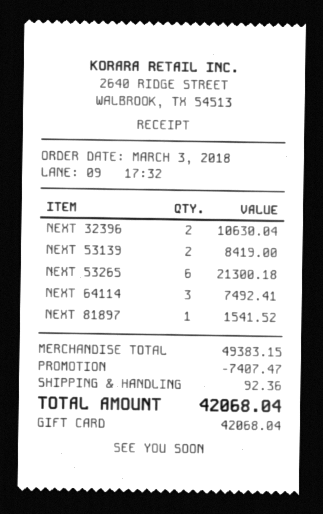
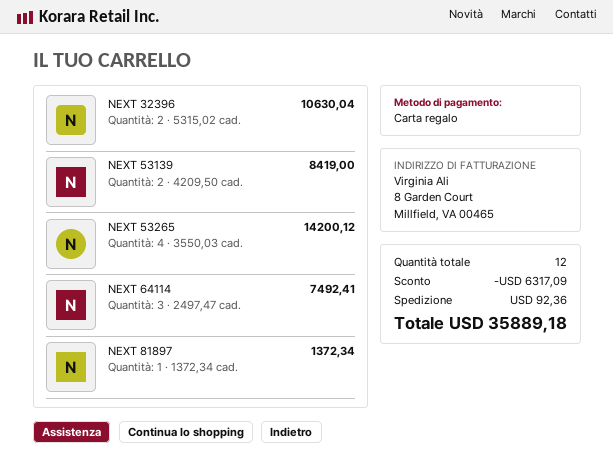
NEXT 53265: 6 for 21300.18 -> 4 for 14200.12
NEXT 81897: 1 for 1541.52 -> 1 for 1372.34
discount: 7407.47 -> 6317.09
total: 42068.04 -> 35889.18

